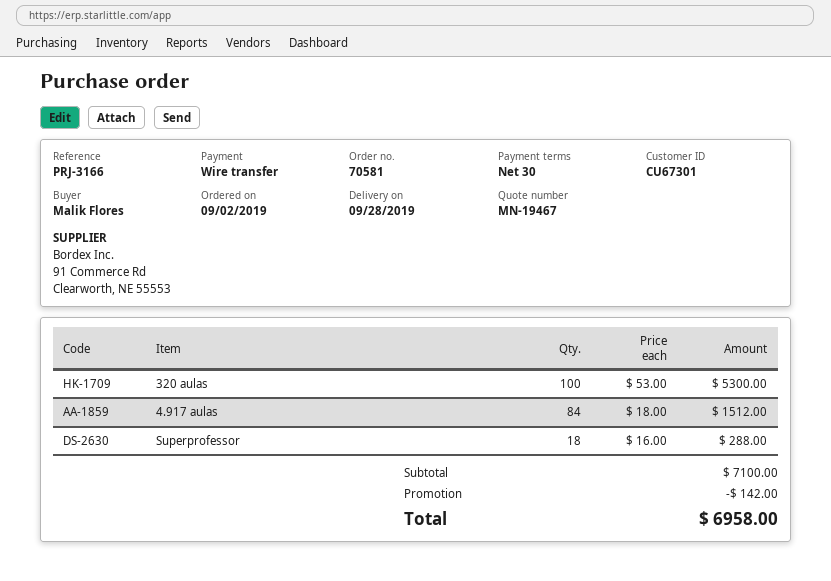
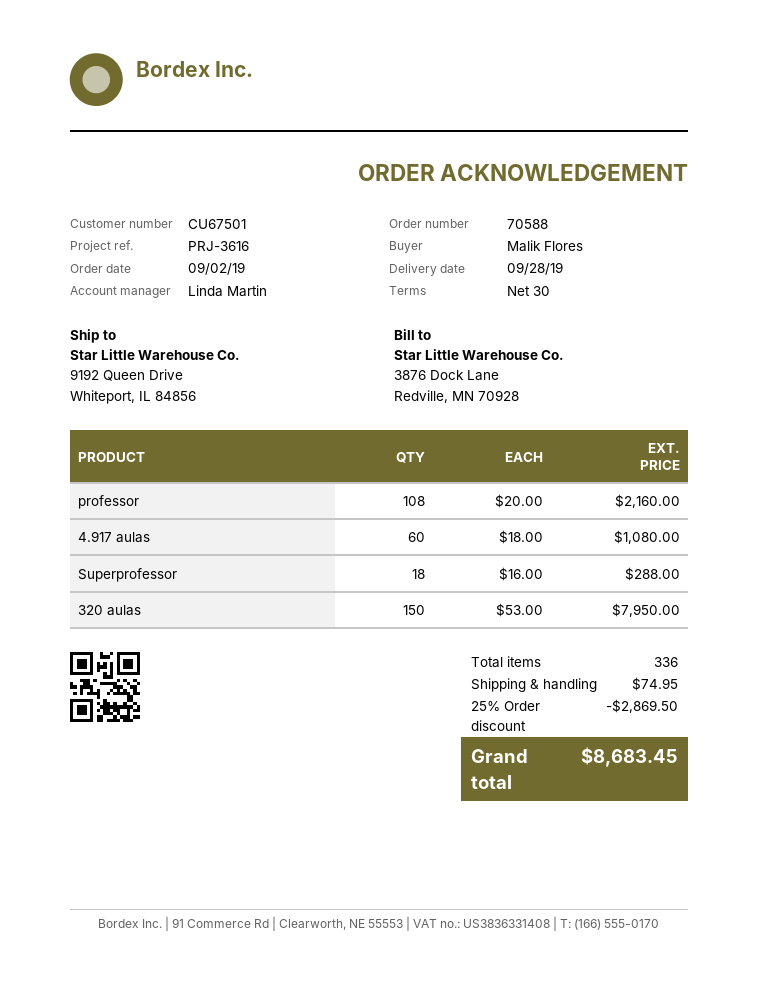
order number: 70581 -> 70588
customer number: CU67301 -> CU67501
reference: PRJ-3166 -> PRJ-3616
320 aulas: 100 x 53.00 = 5300.00 -> 150 x 53.00 = 7950.00
4.917 aulas: 84 x 18.00 = 1512.00 -> 60 x 18.00 = 1080.00
professor: none -> 108 x 20.00 = 2160.00
discount: 142.00 -> 2869.50
shipping: none -> 74.95
total: 6958.00 -> 8683.45

